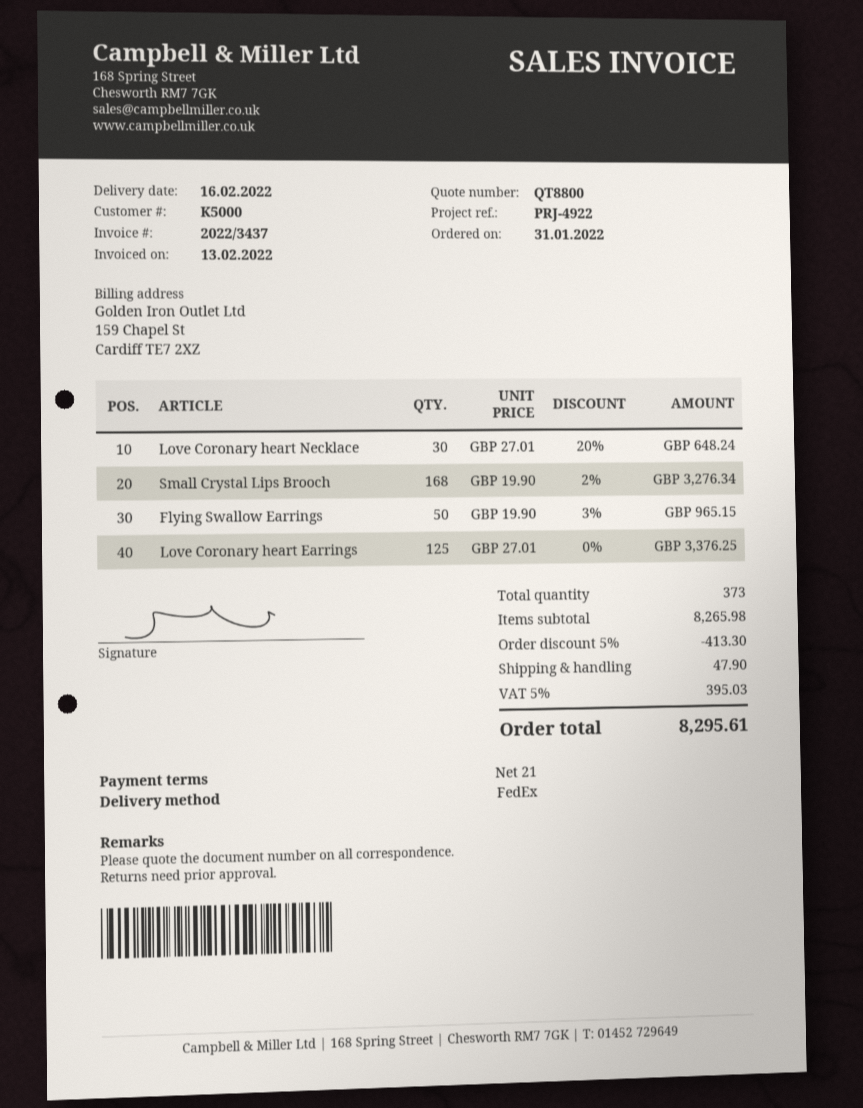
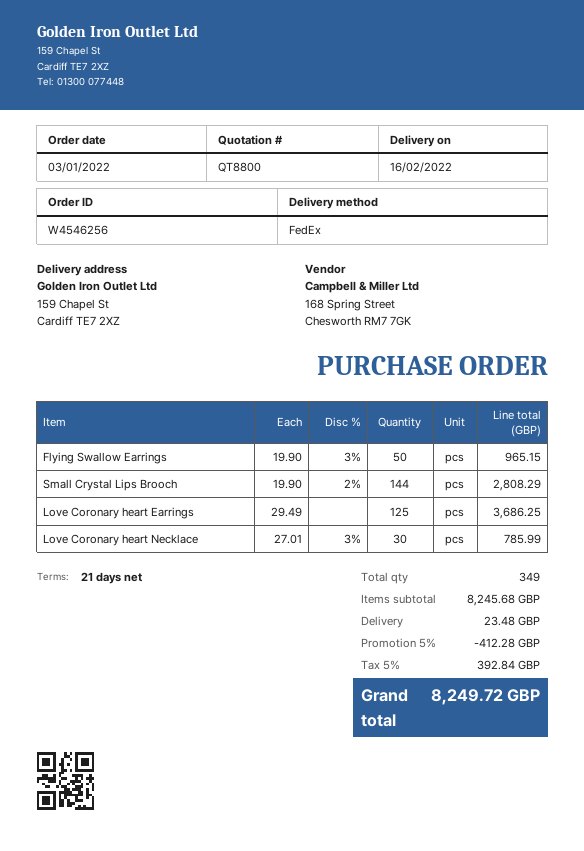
order date: 2022-01-31 -> 2022-01-03
Love Coronary heart Necklace: 30 x 27.01 - 20% = 648.24 -> 30 x 27.01 - 3% = 785.99
Small Crystal Lips Brooch: 168 x 19.90 - 2% = 3276.34 -> 144 x 19.90 - 2% = 2808.29
Love Coronary heart Earrings: 125 x 27.01 = 3376.25 -> 125 x 29.49 = 3686.25
total quantity: 373 -> 349
subtotal: 8265.98 -> 8245.68
discount: 5% = 413.30 -> 5% = 412.28
shipping: 47.90 -> 23.48
tax: 5% = 395.03 -> 5% = 392.84
total: 8295.61 -> 8249.72

